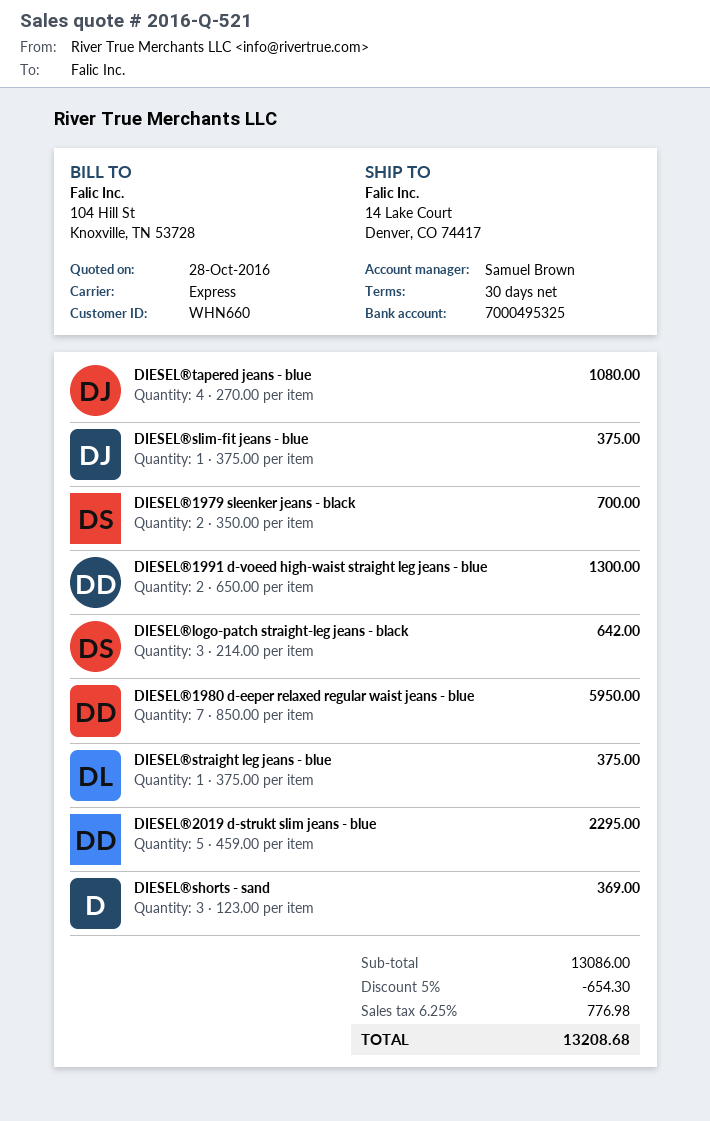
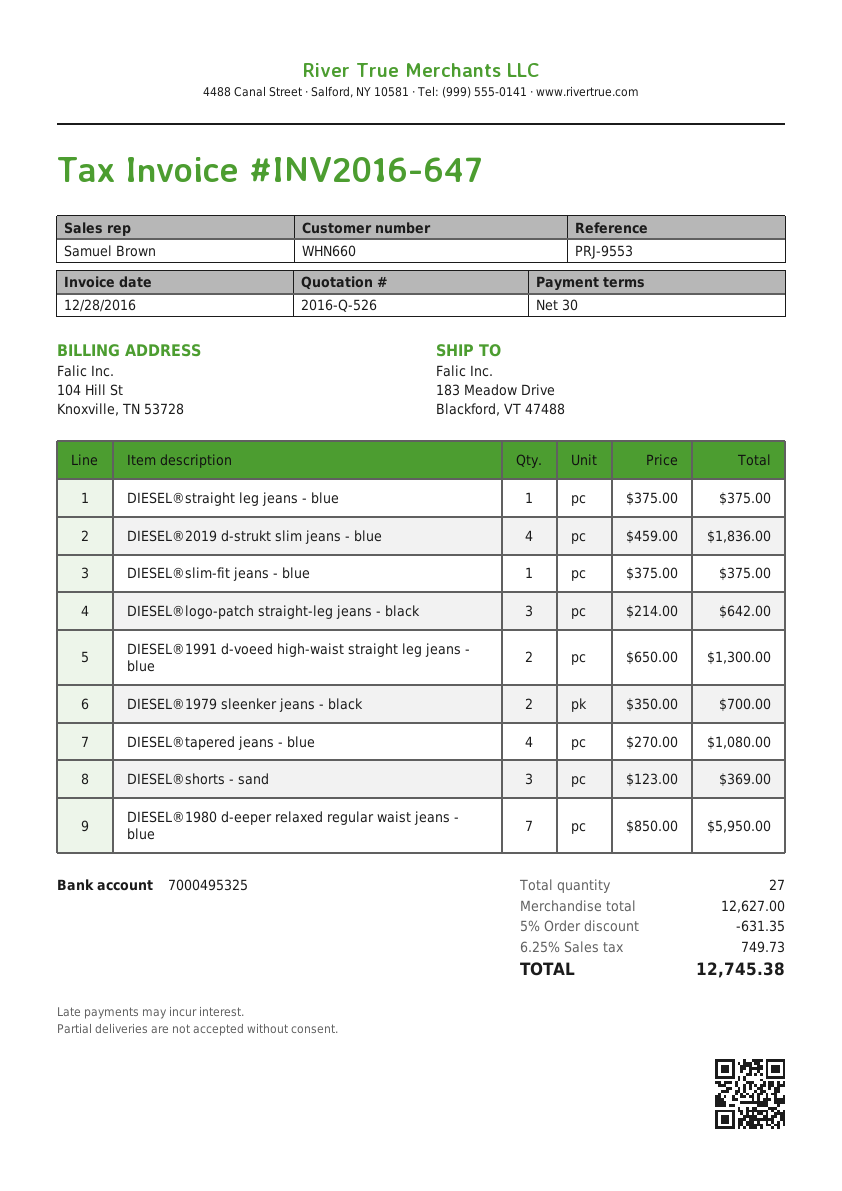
quote number: 2016-Q-521 -> 2016-Q-526
ship to: 14 Lake Court, Denver, CO 74417 -> 183 Meadow Drive, Blackford, VT 47488
DIESEL®2019 d-strukt slim jeans - blue: 5 x 459.00 = 2295.00 -> 4 x 459.00 = 1836.00
subtotal: 13086.00 -> 12627.00
discount: 5% = 654.30 -> 5% = 631.35
tax: 6.25% = 776.98 -> 6.25% = 749.73
total: 13208.68 -> 12745.38

